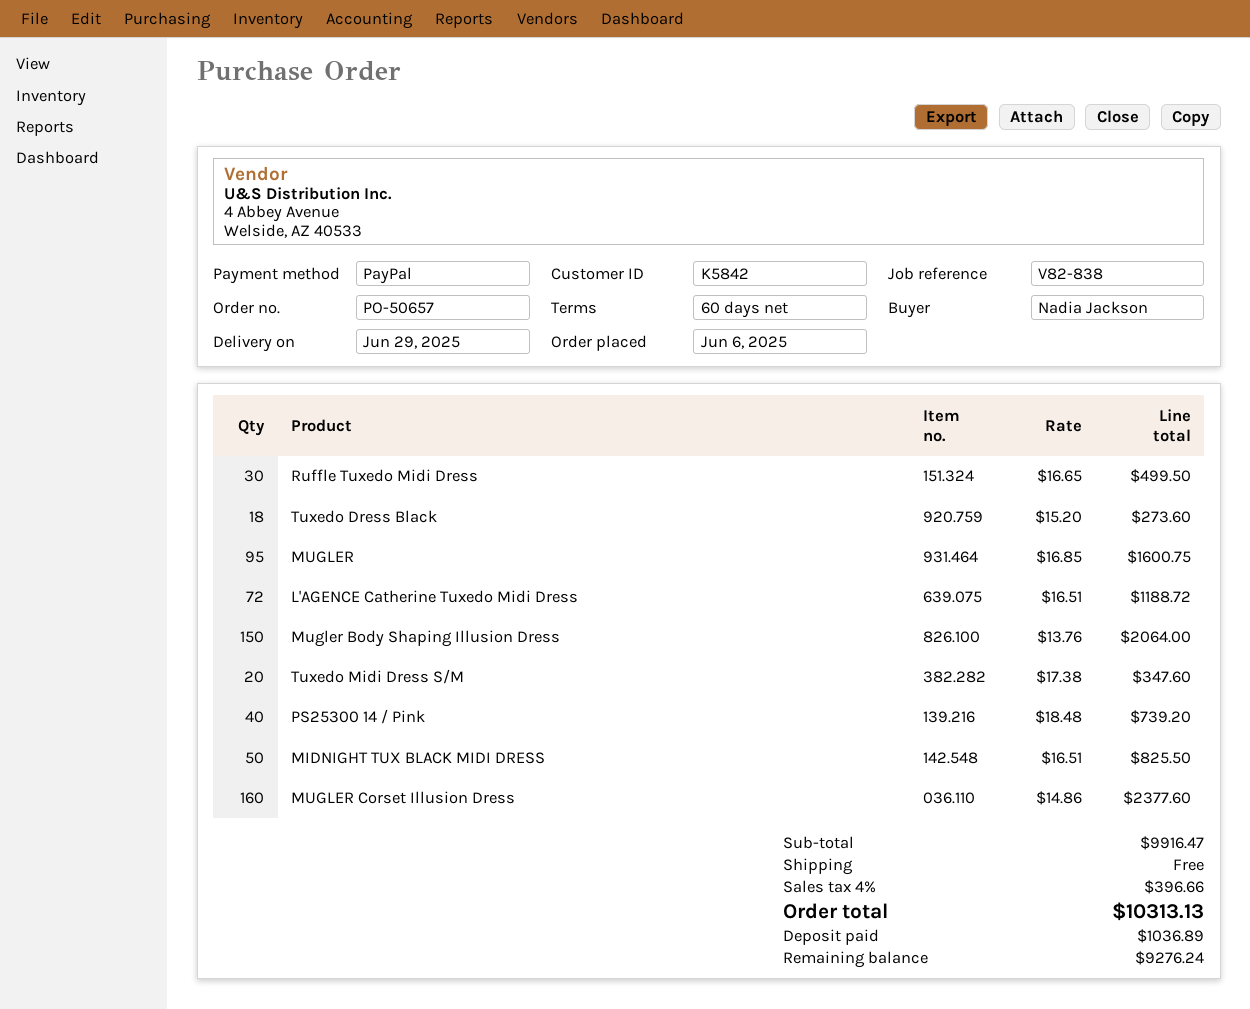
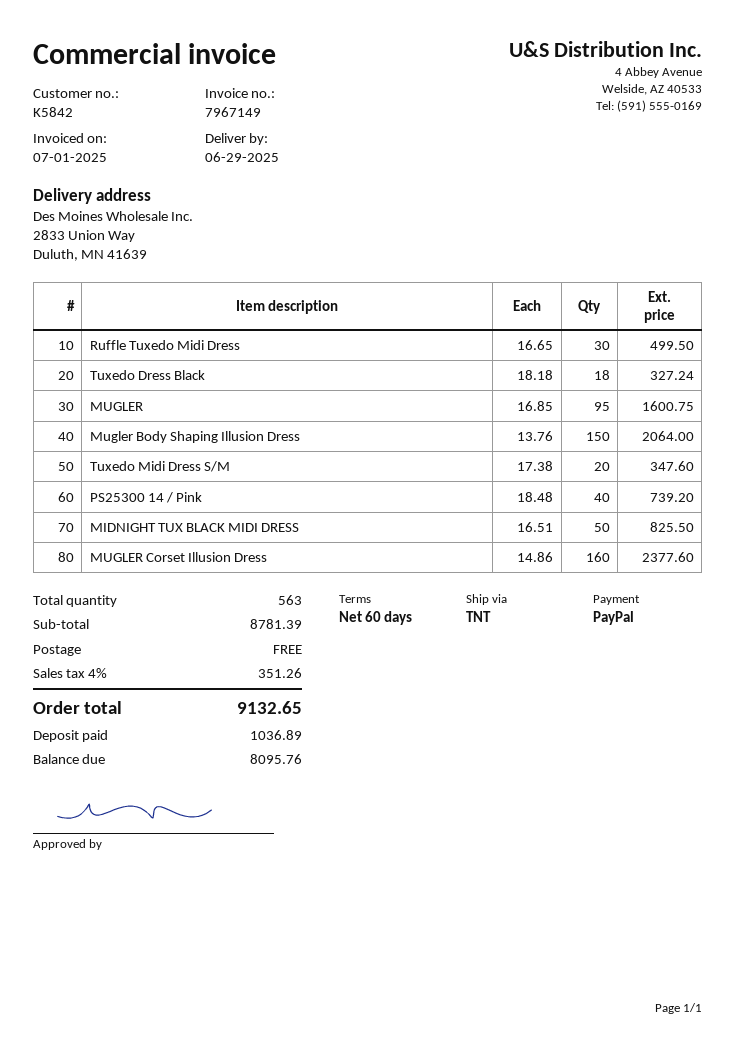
Tuxedo Dress Black: 18 x 15.20 = 273.60 -> 18 x 18.18 = 327.24
L'AGENCE Catherine Tuxedo Midi Dress: 72 x 16.51 = 1188.72 -> none
subtotal: 9916.47 -> 8781.39
tax: 4% = 396.66 -> 4% = 351.26
total: 10313.13 -> 9132.65
balance: 9276.24 -> 8095.76

